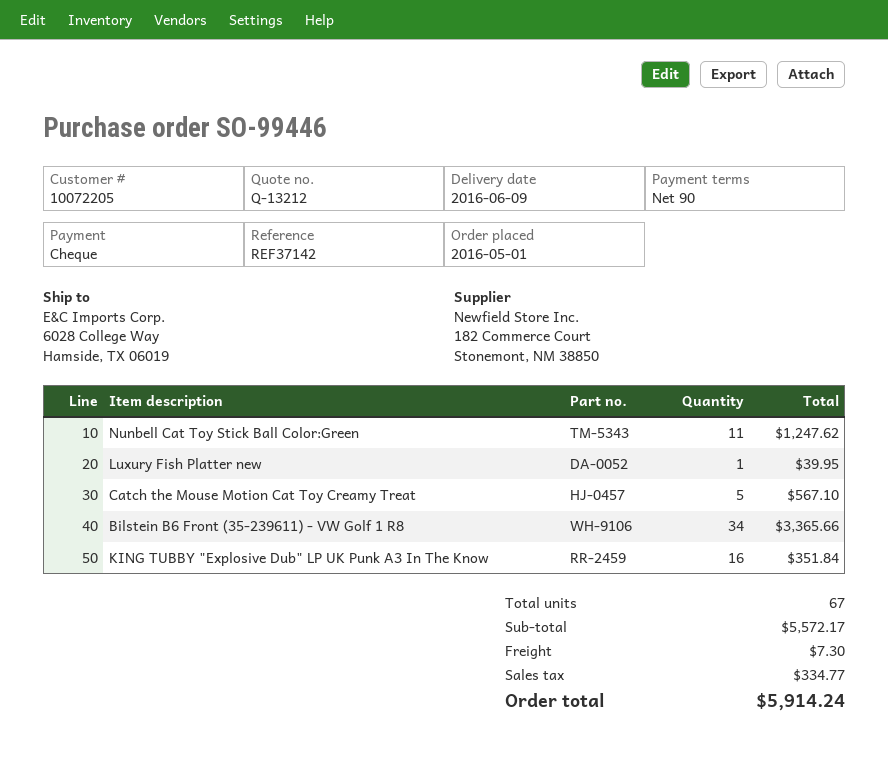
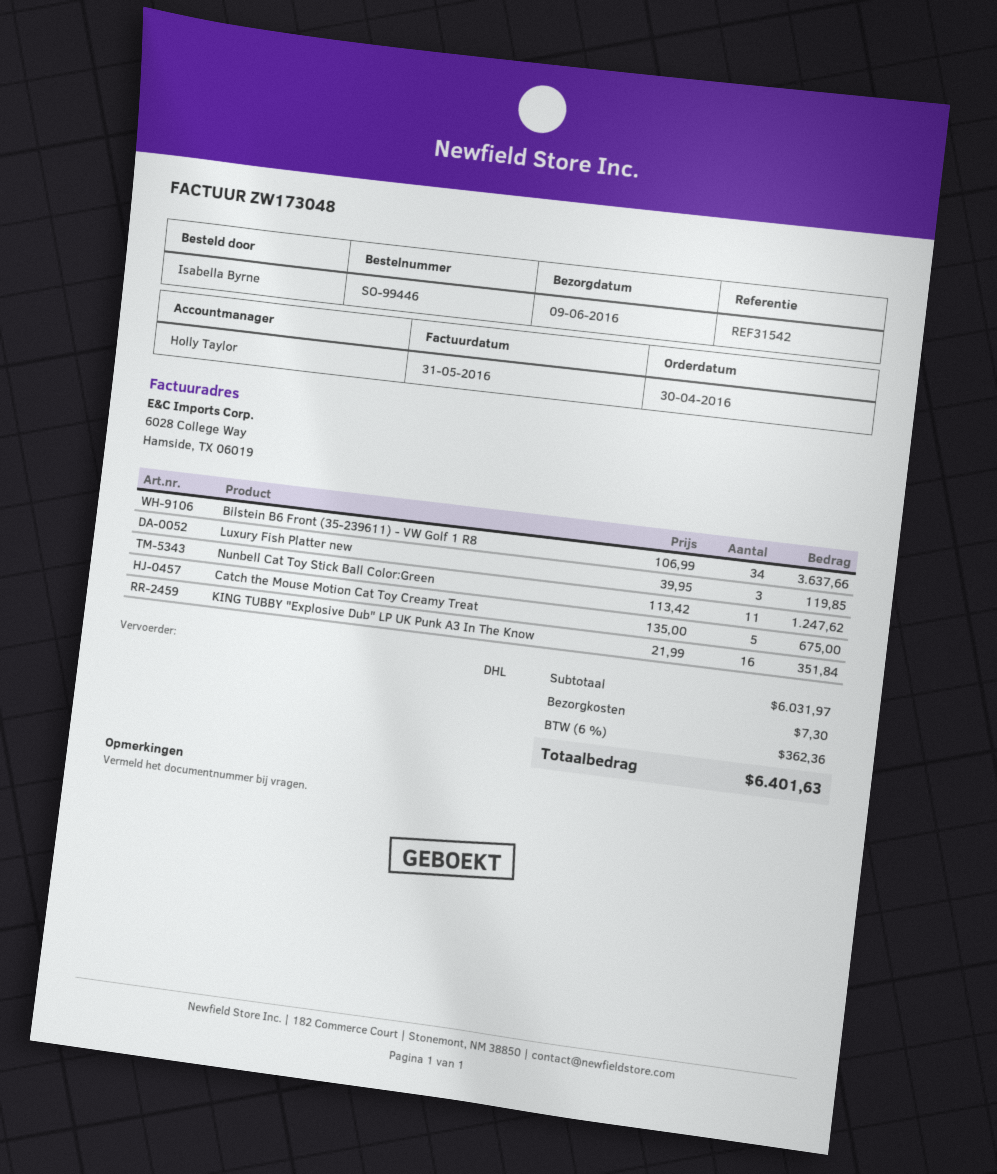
order date: 2016-05-01 -> 2016-04-30
reference: REF37142 -> REF31542
Luxury Fish Platter new: 1 for 39.95 -> 3 for 119.85
Catch the Mouse Motion Cat Toy Creamy Treat: 5 for 567.10 -> 5 for 675.00
Bilstein B6 Front (35-239611) - VW Golf 1 R8: 34 for 3365.66 -> 34 for 3637.66
subtotal: 5572.17 -> 6031.97
tax: 334.77 -> 362.36
total: 5914.24 -> 6401.63

